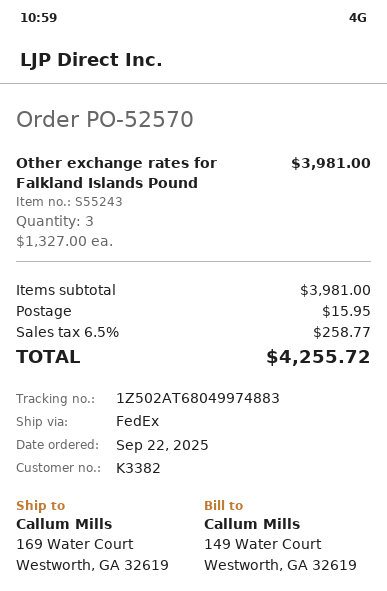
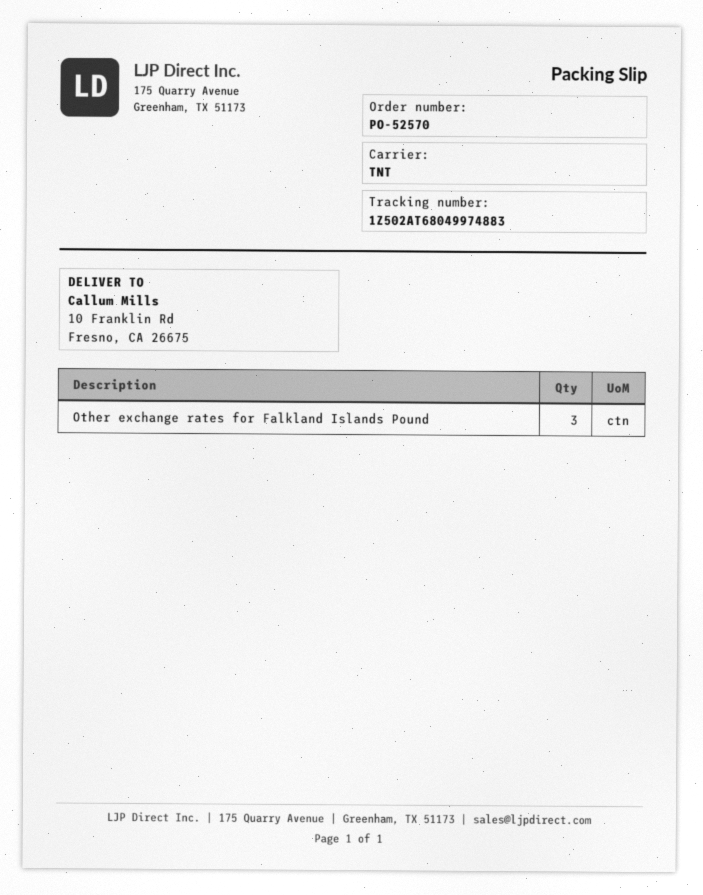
shipping method: FedEx -> TNT
ship to: 169 Water Court, Westworth, GA 32619 -> 10 Franklin Rd, Fresno, CA 26675

